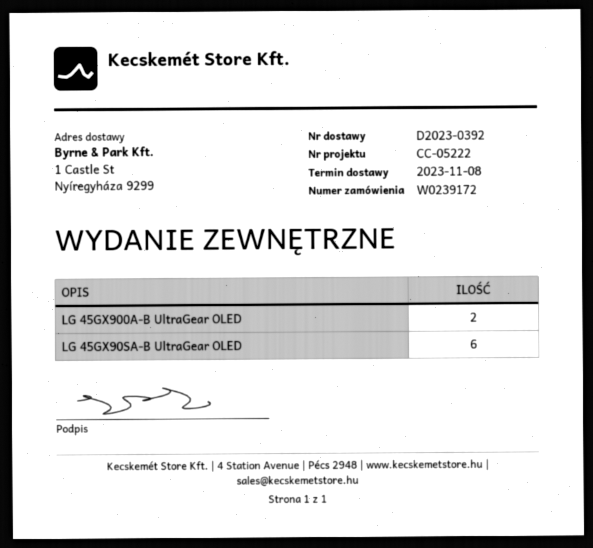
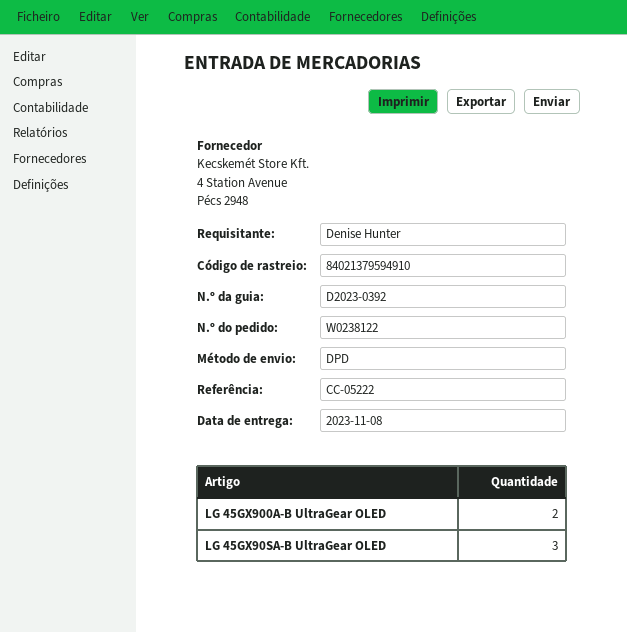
order number: W0239172 -> W0238122
LG 45GX90SA-B UltraGear OLED: 6 -> 3

